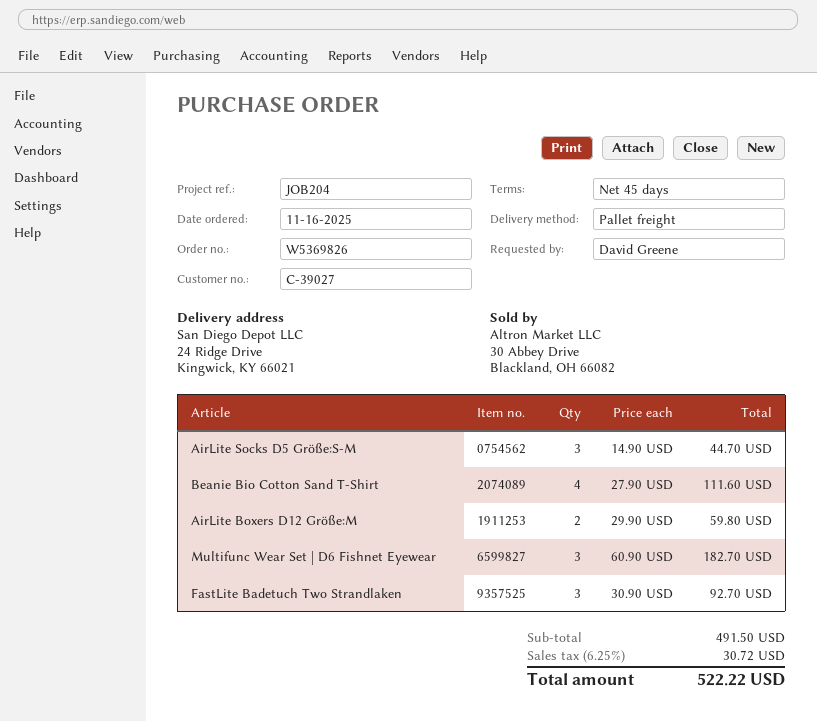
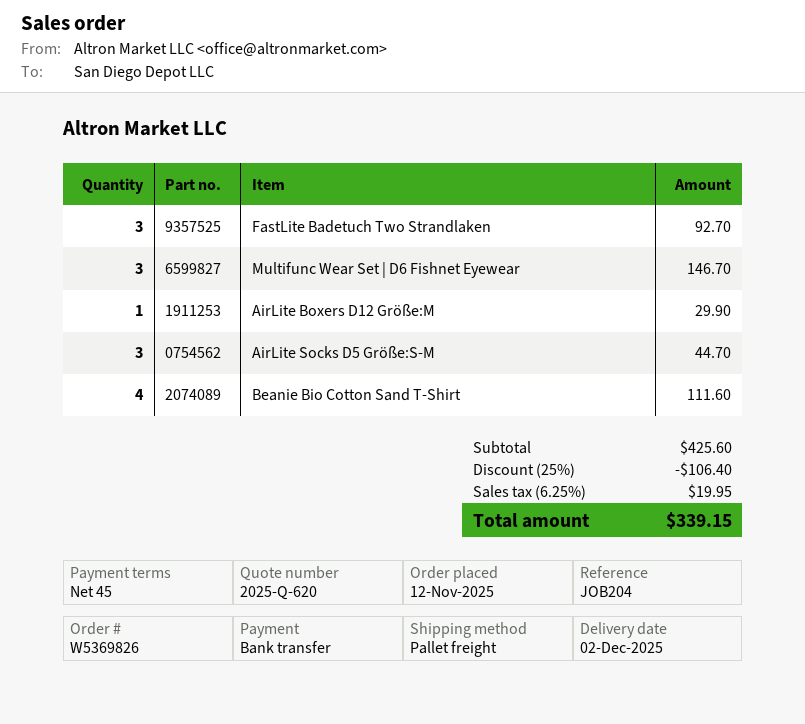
order date: 2025-11-16 -> 2025-11-12
AirLite Boxers D12 Größe:M: 2 for 59.80 -> 1 for 29.90
Multifunc Wear Set | D6 Fishnet Eyewear: 3 for 182.70 -> 3 for 146.70
subtotal: 491.50 -> 425.60
discount: none -> 25% = 106.40
tax: 6.25% = 30.72 -> 6.25% = 19.95
total: 522.22 -> 339.15

